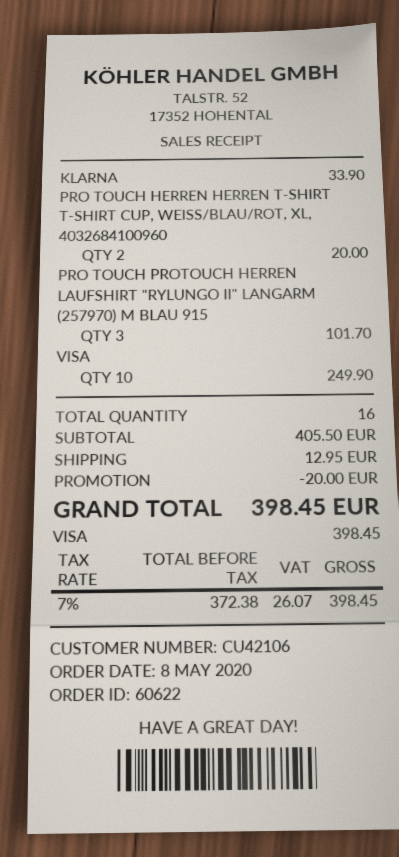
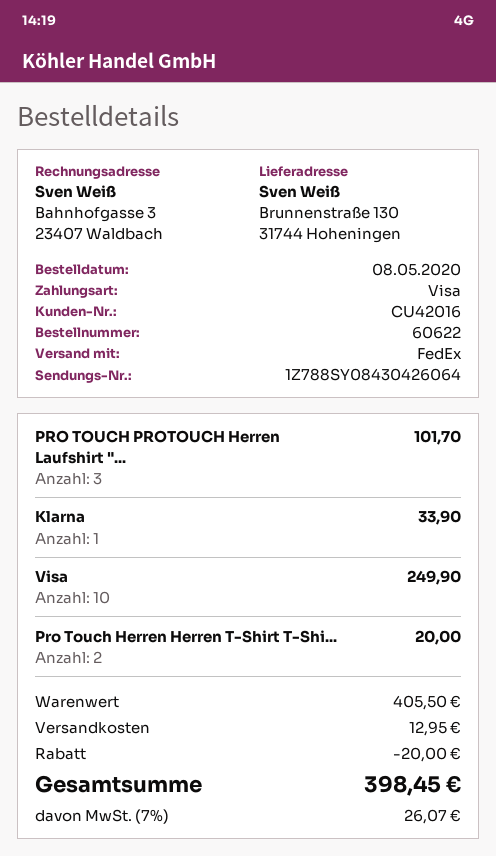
customer number: CU42106 -> CU42016

